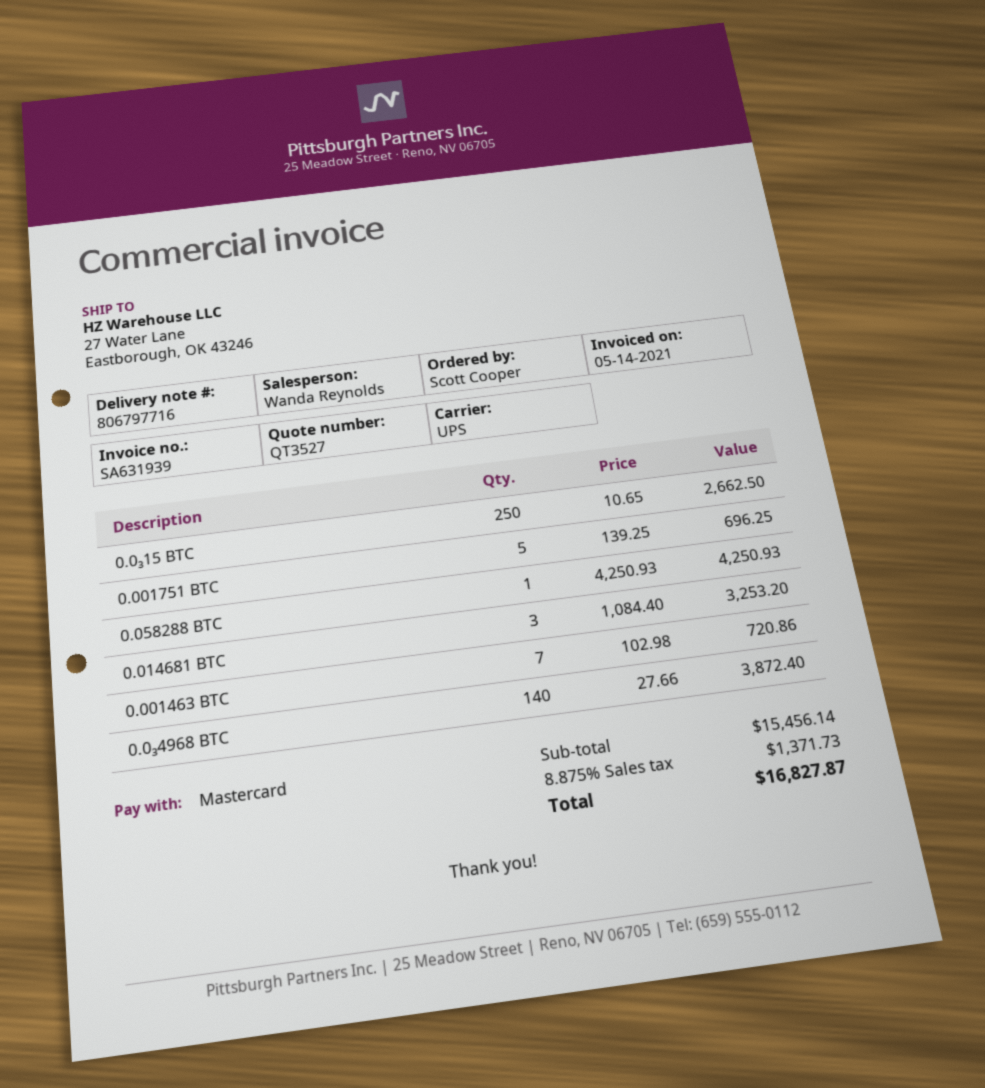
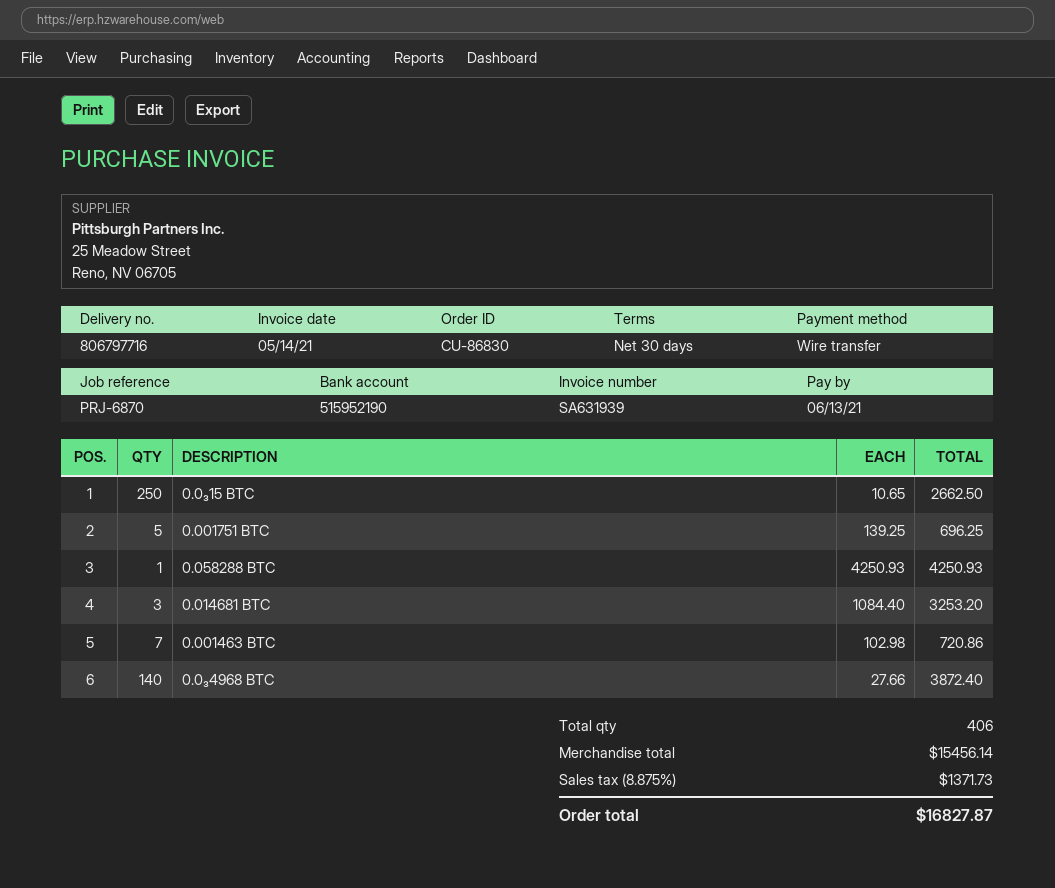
payment method: Mastercard -> bank transfer

